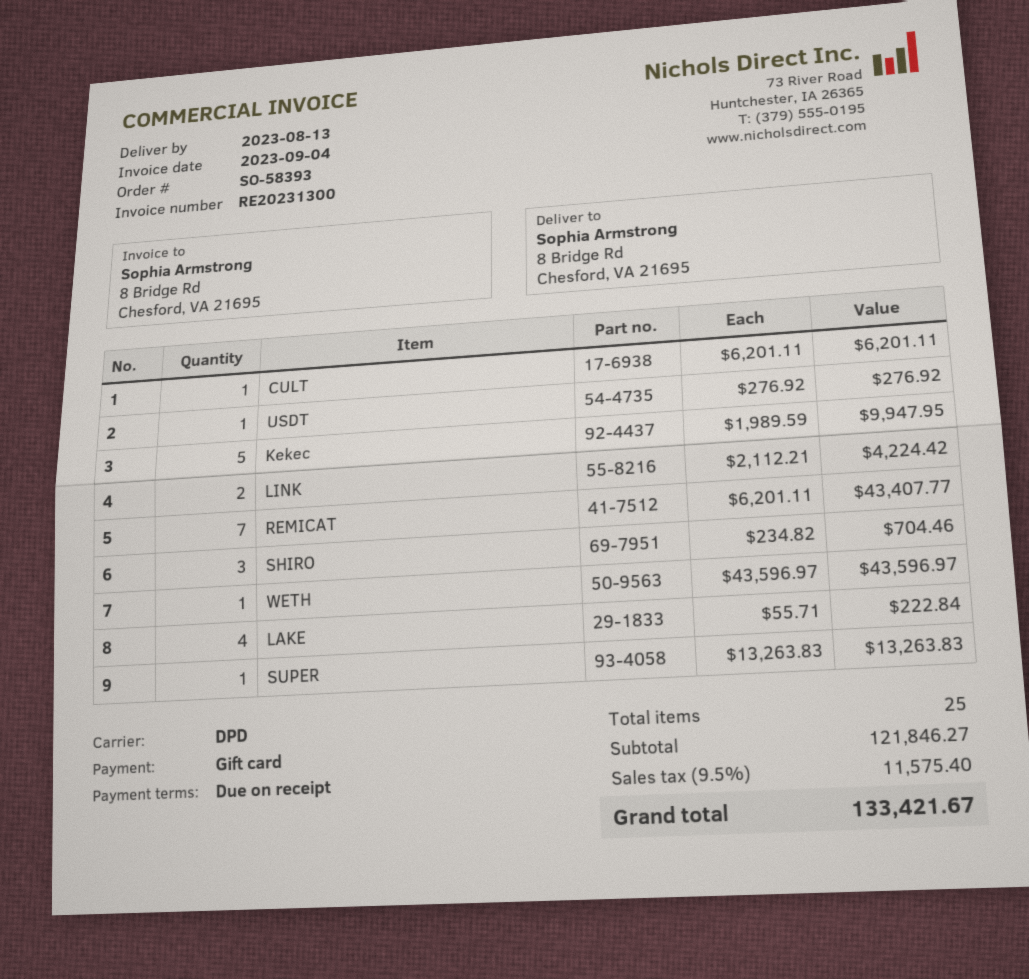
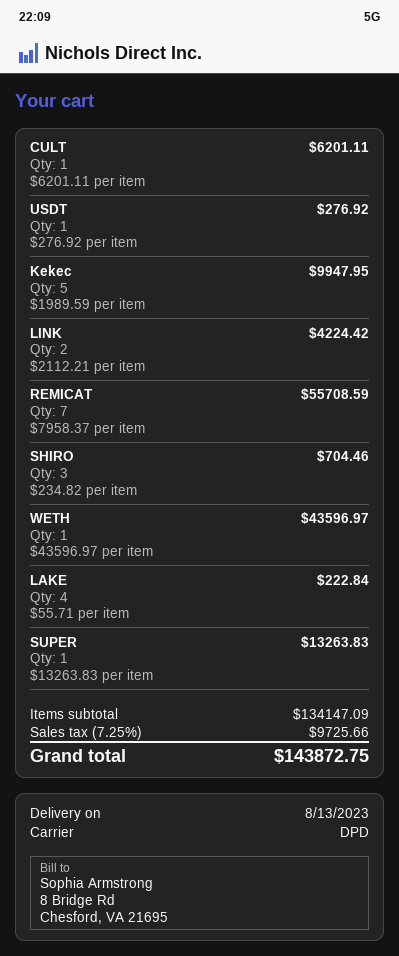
REMICAT: 7 x 6201.11 = 43407.77 -> 7 x 7958.37 = 55708.59
subtotal: 121846.27 -> 134147.09
tax: 9.5% = 11575.40 -> 7.25% = 9725.66
total: 133421.67 -> 143872.75

